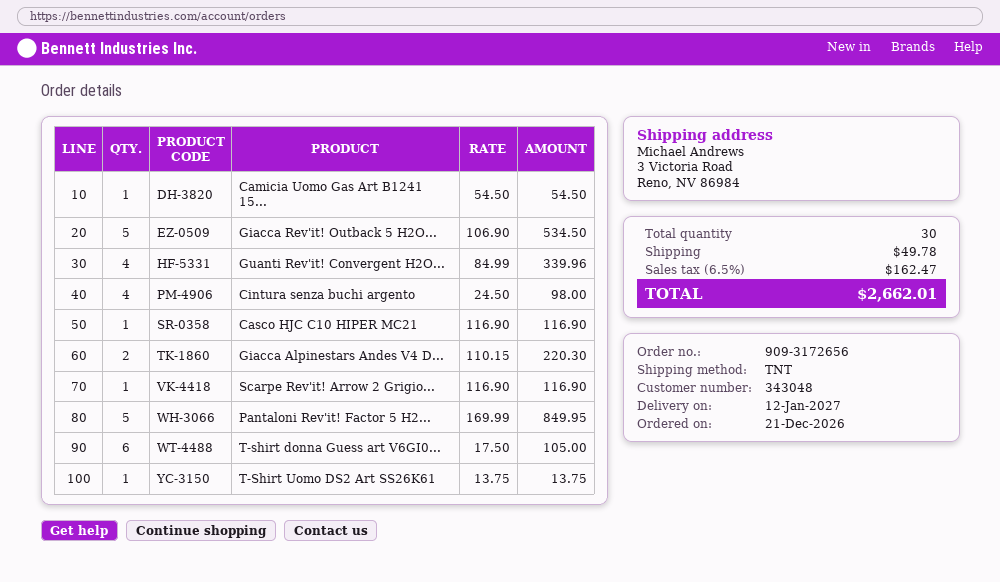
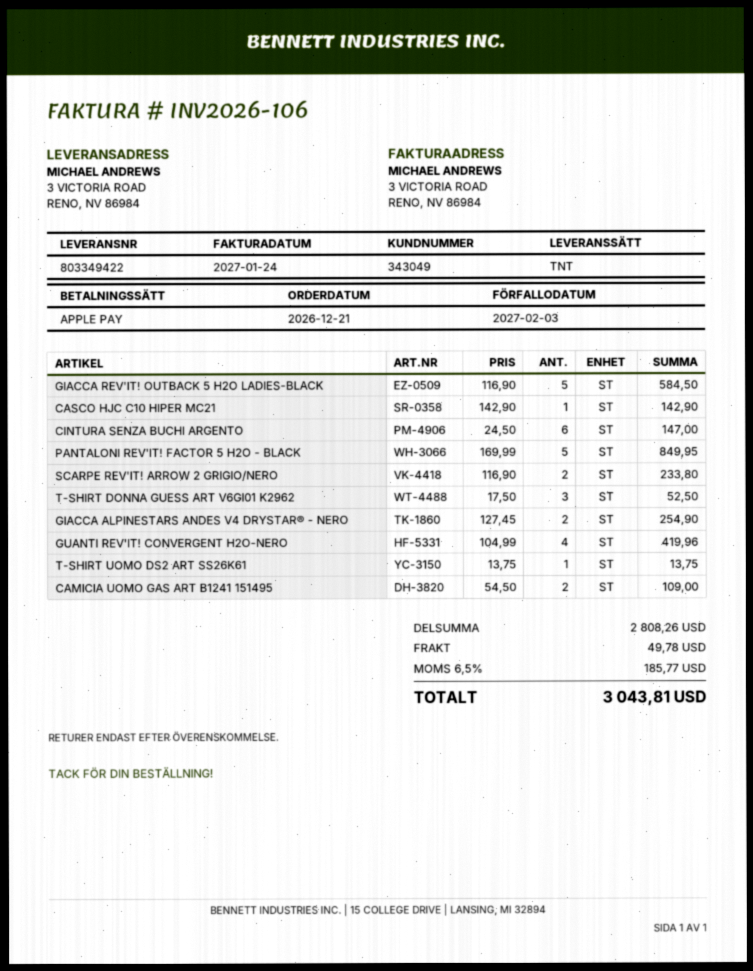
customer number: 343048 -> 343049
Camicia Uomo Gas Art B1241 15...: 1 x 54.50 = 54.50 -> 2 x 54.50 = 109.00
Giacca Rev'it! Outback 5 H2O...: 5 x 106.90 = 534.50 -> 5 x 116.90 = 584.50
Guanti Rev'it! Convergent H2O...: 4 x 84.99 = 339.96 -> 4 x 104.99 = 419.96
Cintura senza buchi argento: 4 x 24.50 = 98.00 -> 6 x 24.50 = 147.00
Casco HJC C10 HIPER MC21: 1 x 116.90 = 116.90 -> 1 x 142.90 = 142.90
Giacca Alpinestars Andes V4 D...: 2 x 110.15 = 220.30 -> 2 x 127.45 = 254.90
Scarpe Rev'it! Arrow 2 Grigio...: 1 x 116.90 = 116.90 -> 2 x 116.90 = 233.80
T-shirt donna Guess art V6GI0...: 6 x 17.50 = 105.00 -> 3 x 17.50 = 52.50
tax: 6.5% = 162.47 -> 6.5% = 185.77
total: 2662.01 -> 3043.81

